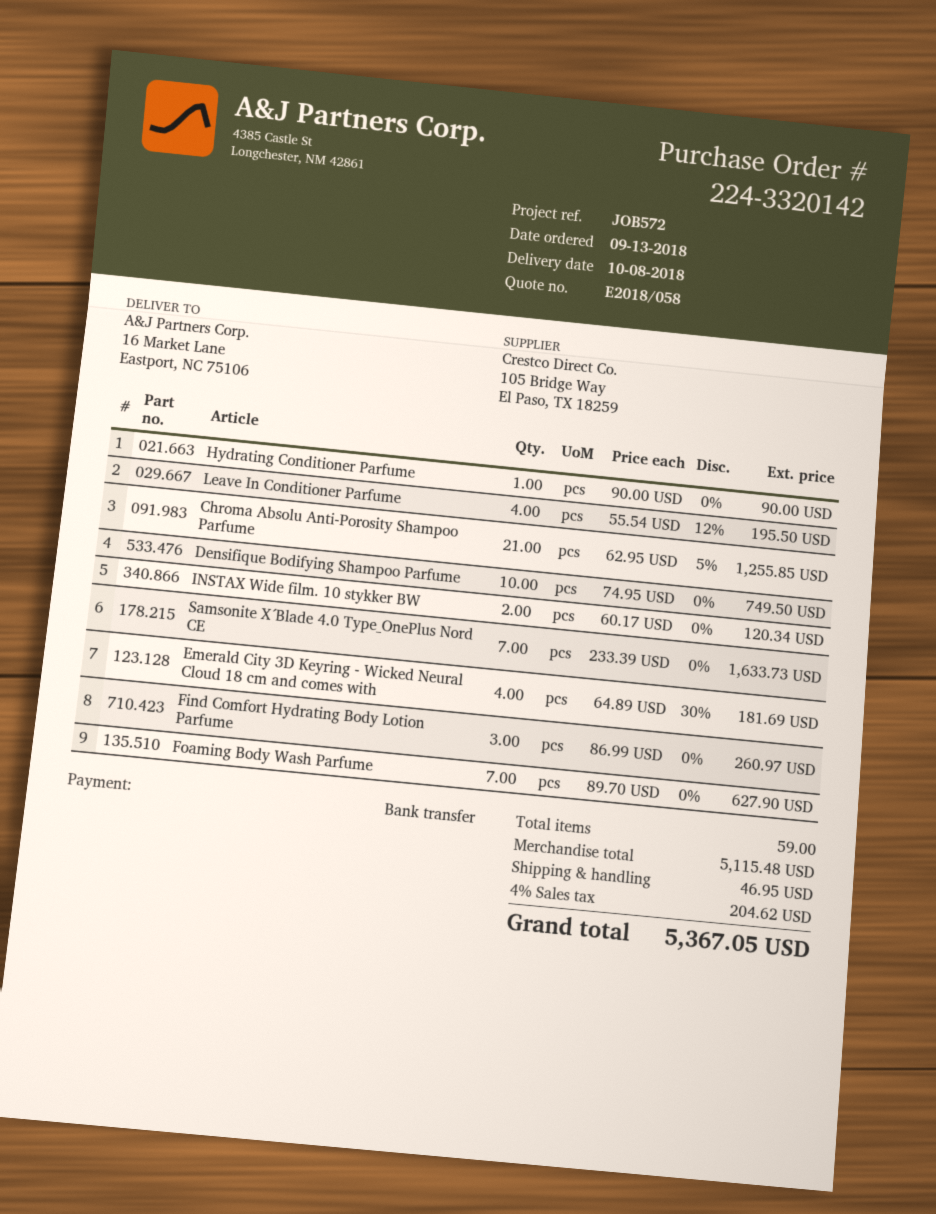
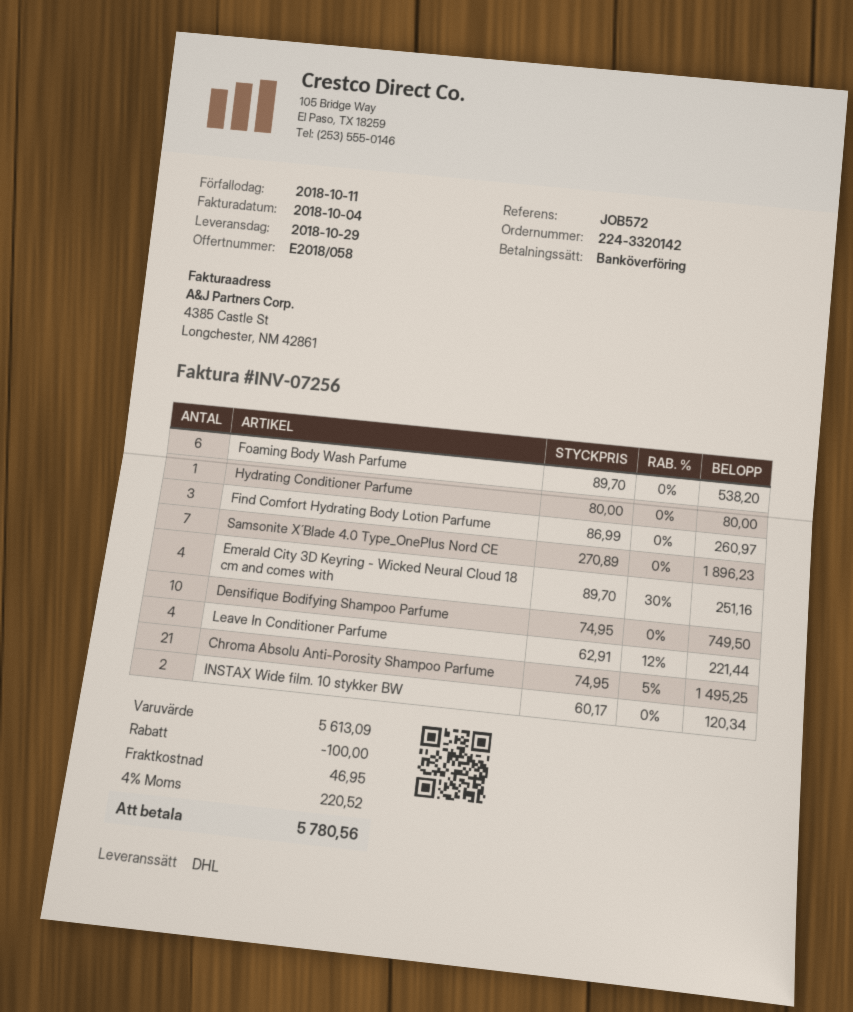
delivery date: 2018-10-08 -> 2018-10-29
Hydrating Conditioner Parfume: 1 x 90.00 = 90.00 -> 1 x 80.00 = 80.00
Leave In Conditioner Parfume: 4 x 55.54 - 12% = 195.50 -> 4 x 62.91 - 12% = 221.44
Chroma Absolu Anti-Porosity Shampoo Parfume: 21 x 62.95 - 5% = 1255.85 -> 21 x 74.95 - 5% = 1495.25
Samsonite X´Blade 4.0 Type_OnePlus Nord CE: 7 x 233.39 = 1633.73 -> 7 x 270.89 = 1896.23
Emerald City 3D Keyring - Wicked Neural Cloud 18 cm and comes with: 4 x 64.89 - 30% = 181.69 -> 4 x 89.70 - 30% = 251.16
Foaming Body Wash Parfume: 7 x 89.70 = 627.90 -> 6 x 89.70 = 538.20
subtotal: 5115.48 -> 5613.09
discount: none -> 100.00
tax: 4% = 204.62 -> 4% = 220.52
total: 5367.05 -> 5780.56

